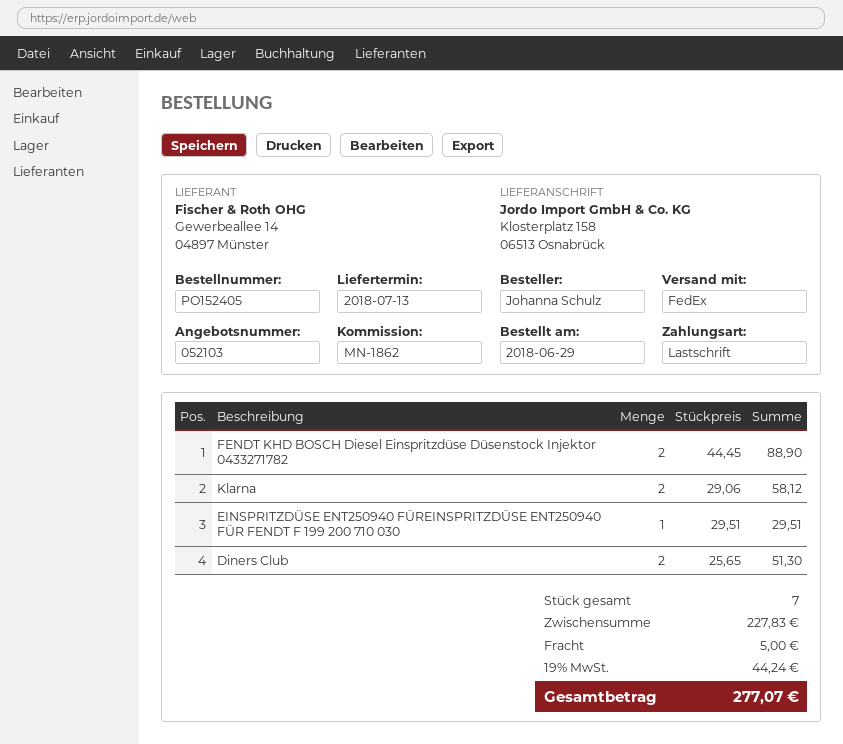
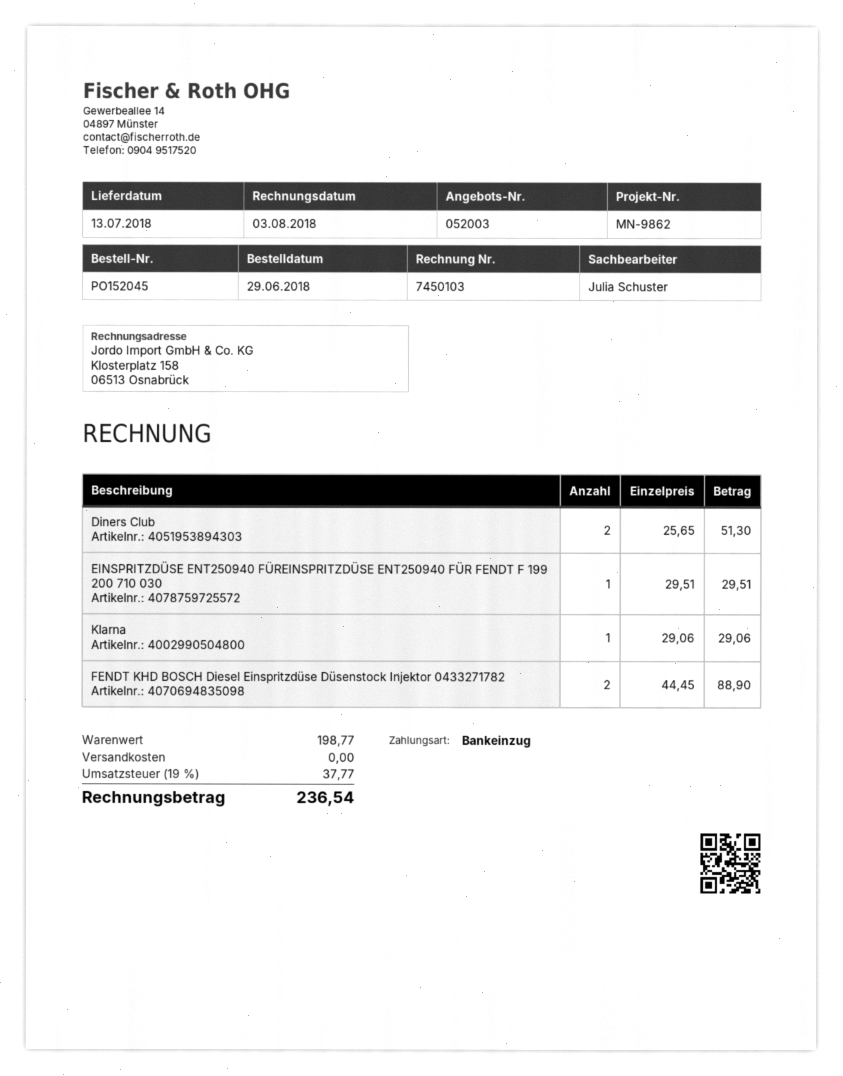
quote number: 052103 -> 052003
order number: PO152405 -> PO152045
reference: MN-1862 -> MN-9862
Klarna: 2 x 29.06 = 58.12 -> 1 x 29.06 = 29.06
subtotal: 227.83 -> 198.77
shipping: 5.00 -> 0.00
tax: 19% = 44.24 -> 19% = 37.77
total: 277.07 -> 236.54

